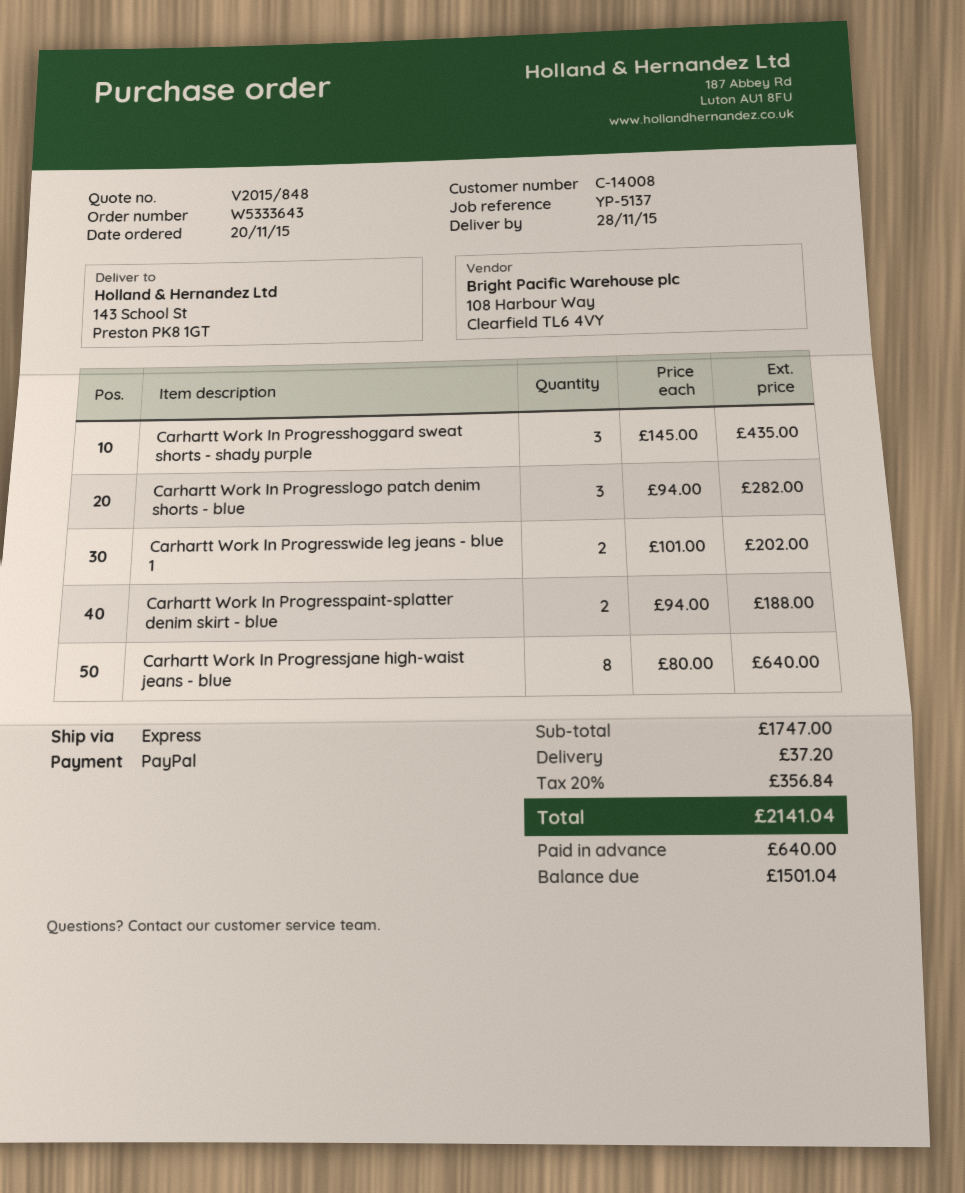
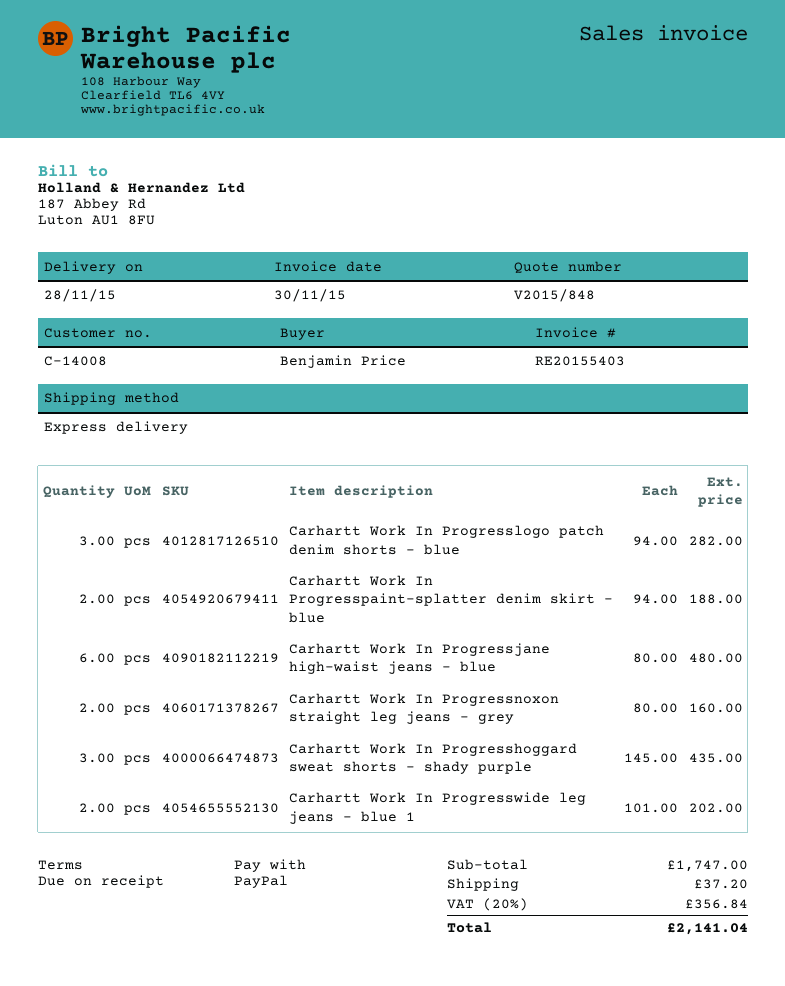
Carhartt Work In Progressjane high-waist jeans - blue: 8 x 80.00 = 640.00 -> 6 x 80.00 = 480.00
Carhartt Work In Progressnoxon straight leg jeans - grey: none -> 2 x 80.00 = 160.00

